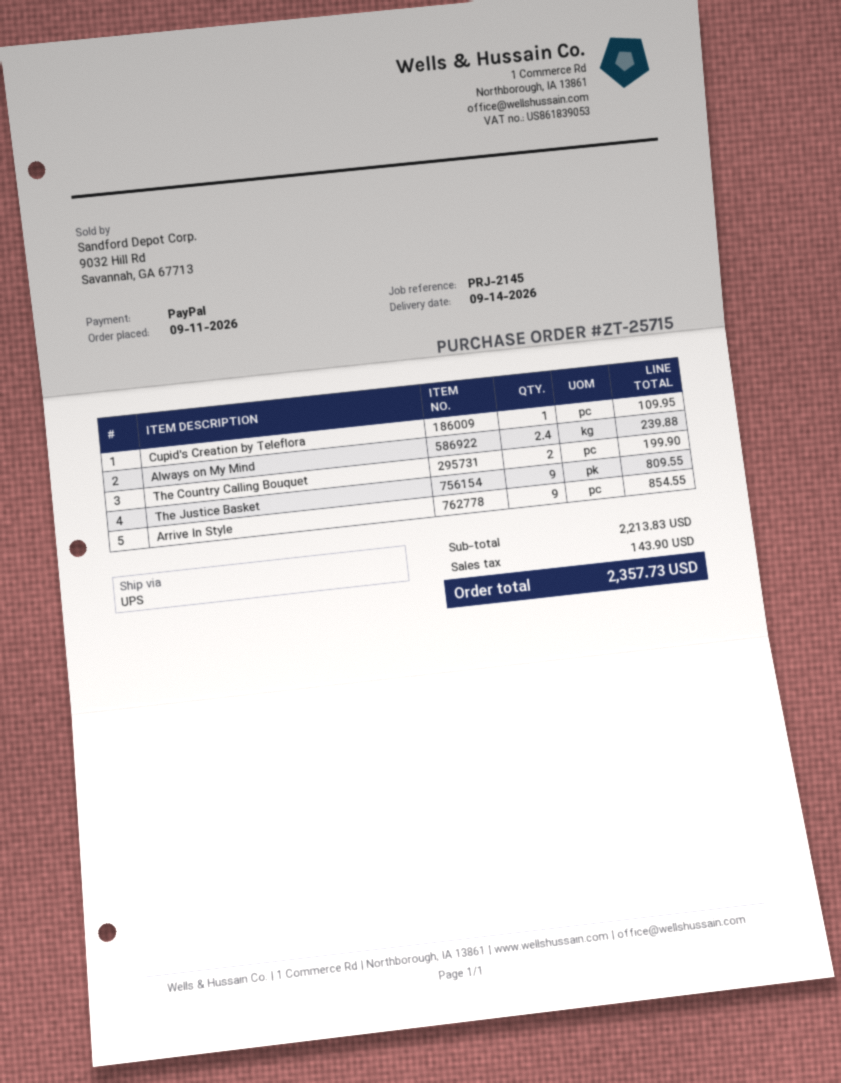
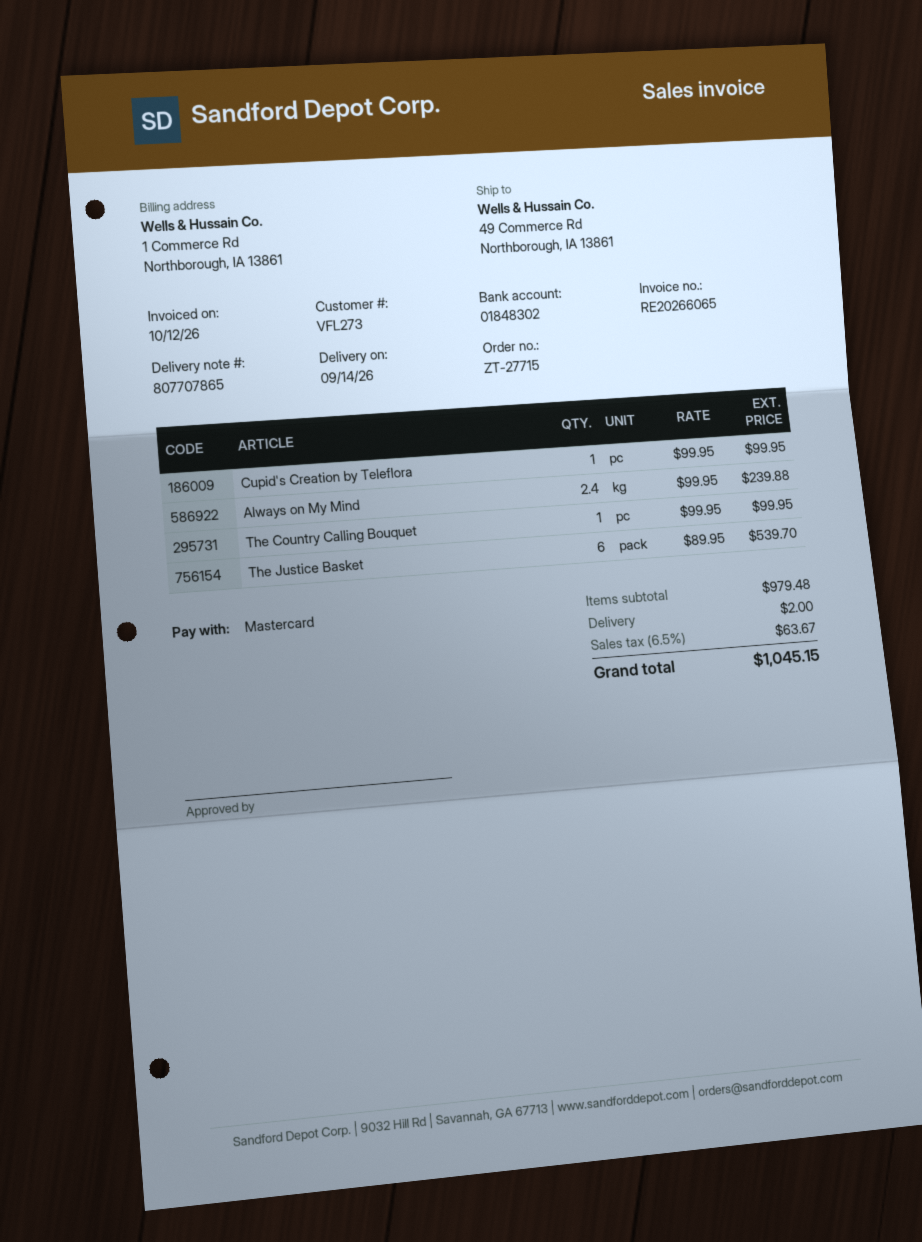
order number: ZT-25715 -> ZT-27715
payment method: PayPal -> Mastercard
Cupid's Creation by Teleflora: 1 for 109.95 -> 1 for 99.95
The Country Calling Bouquet: 2 for 199.90 -> 1 for 99.95
The Justice Basket: 9 for 809.55 -> 6 for 539.70
Arrive In Style: 9 for 854.55 -> none
subtotal: 2213.83 -> 979.48
shipping: none -> 2.00
tax: 143.90 -> 63.67
total: 2357.73 -> 1045.15

